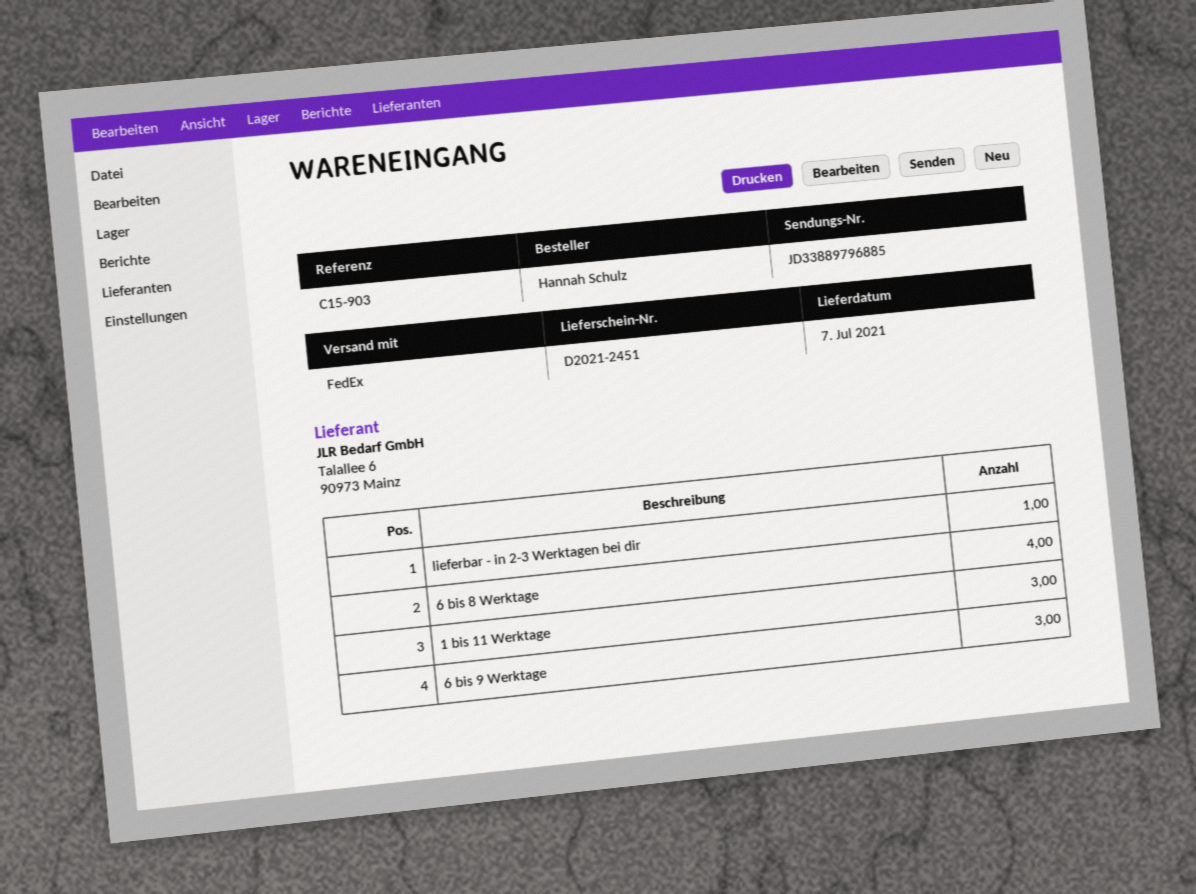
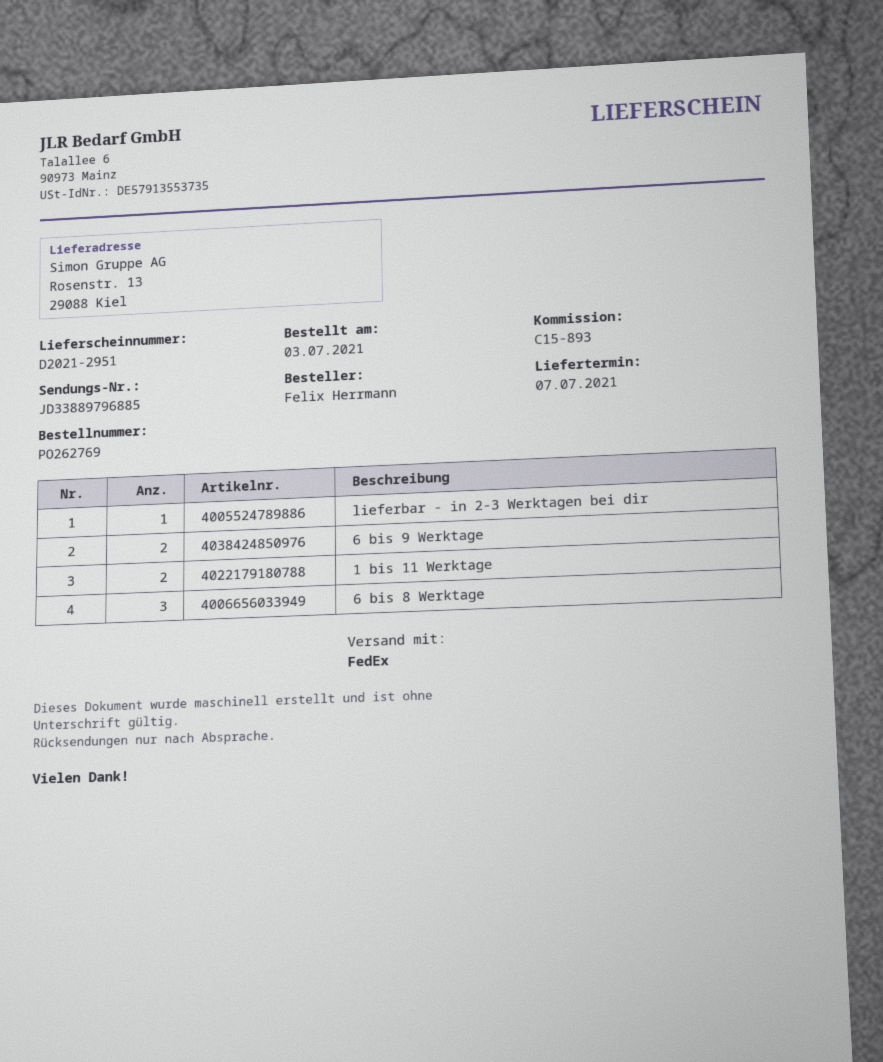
delivery note number: D2021-2451 -> D2021-2951
reference: C15-903 -> C15-893
ordered by: Hannah Schulz -> Felix Herrmann
6 bis 8 Werktage: 4 -> 3
1 bis 11 Werktage: 3 -> 2
6 bis 9 Werktage: 3 -> 2

